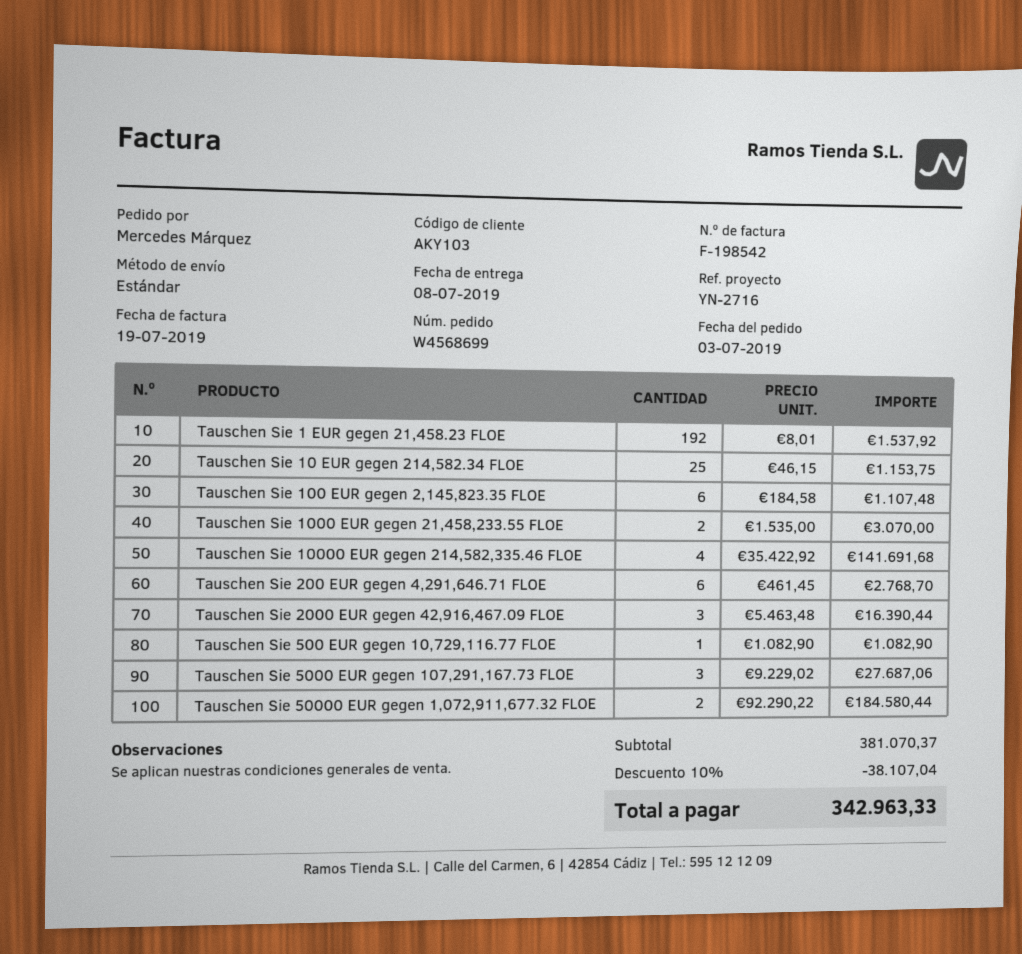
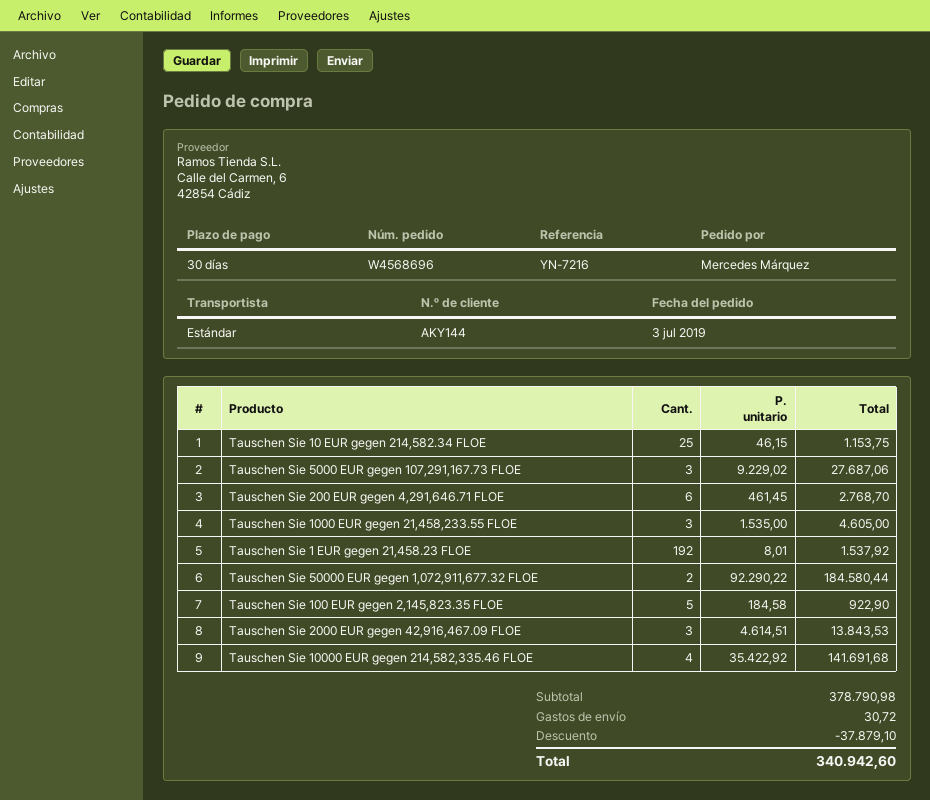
order number: W4568699 -> W4568696
customer number: AKY103 -> AKY144
reference: YN-2716 -> YN-7216
Tauschen Sie 100 EUR gegen 2,145,823.35 FLOE: 6 x 184.58 = 1107.48 -> 5 x 184.58 = 922.90
Tauschen Sie 1000 EUR gegen 21,458,233.55 FLOE: 2 x 1535.00 = 3070.00 -> 3 x 1535.00 = 4605.00
Tauschen Sie 2000 EUR gegen 42,916,467.09 FLOE: 3 x 5463.48 = 16390.44 -> 3 x 4614.51 = 13843.53
Tauschen Sie 500 EUR gegen 10,729,116.77 FLOE: 1 x 1082.90 = 1082.90 -> none
subtotal: 381070.37 -> 378790.98
discount: 38107.04 -> 37879.10
shipping: none -> 30.72
total: 342963.33 -> 340942.60

